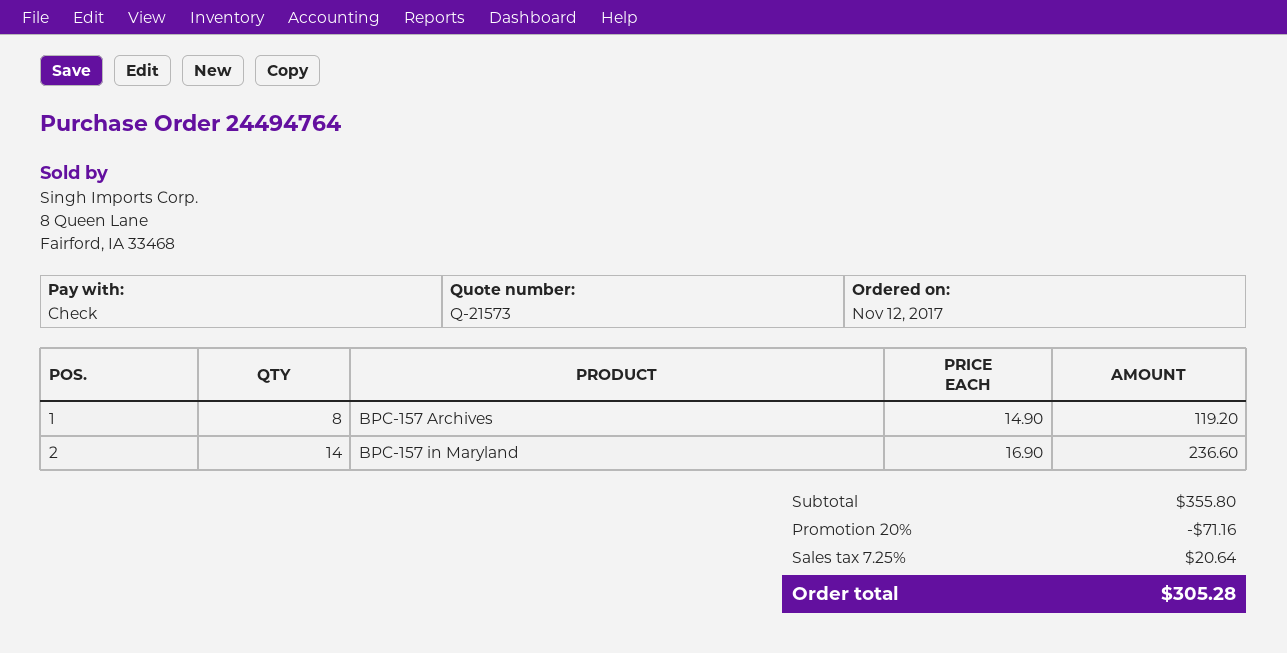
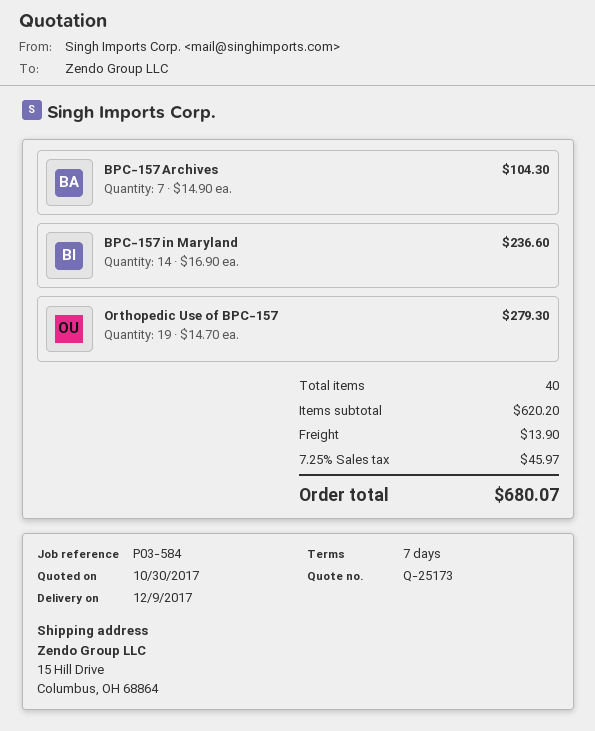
quote number: Q-21573 -> Q-25173
BPC-157 Archives: 8 x 14.90 = 119.20 -> 7 x 14.90 = 104.30
Orthopedic Use of BPC-157: none -> 19 x 14.70 = 279.30
subtotal: 355.80 -> 620.20
discount: 20% = 71.16 -> none
shipping: none -> 13.90
tax: 7.25% = 20.64 -> 7.25% = 45.97
total: 305.28 -> 680.07

